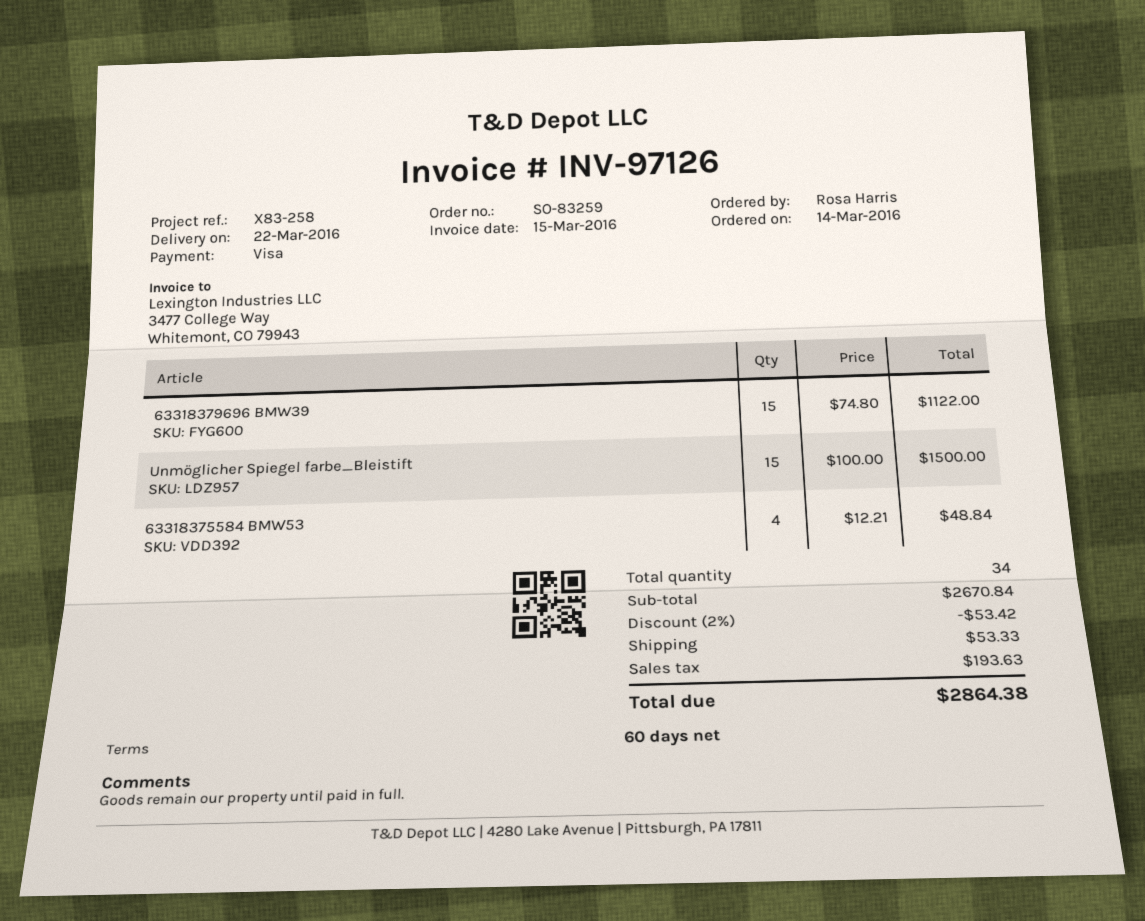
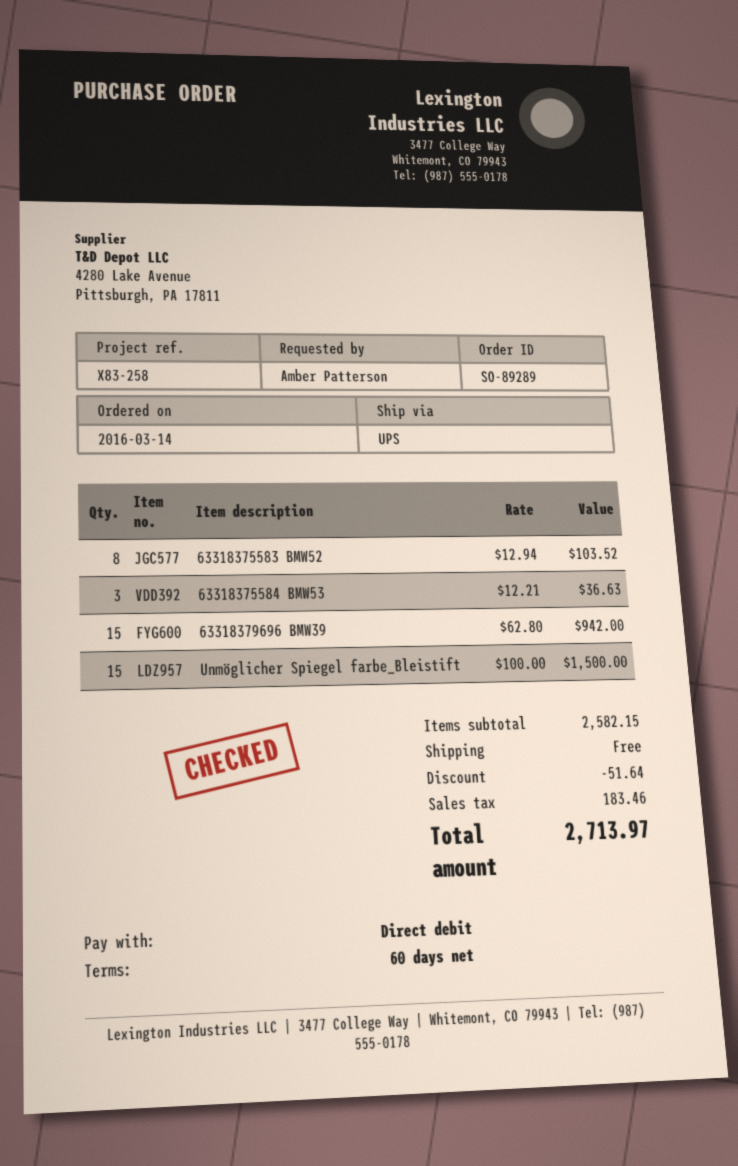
order number: SO-83259 -> SO-89289
ordered by: Rosa Harris -> Amber Patterson
payment method: Visa -> direct debit
63318379696 BMW39: 15 x 74.80 = 1122.00 -> 15 x 62.80 = 942.00
63318375584 BMW53: 4 x 12.21 = 48.84 -> 3 x 12.21 = 36.63
63318375583 BMW52: none -> 8 x 12.94 = 103.52
subtotal: 2670.84 -> 2582.15
discount: 53.42 -> 51.64
shipping: 53.33 -> 0.00
tax: 193.63 -> 183.46
total: 2864.38 -> 2713.97

